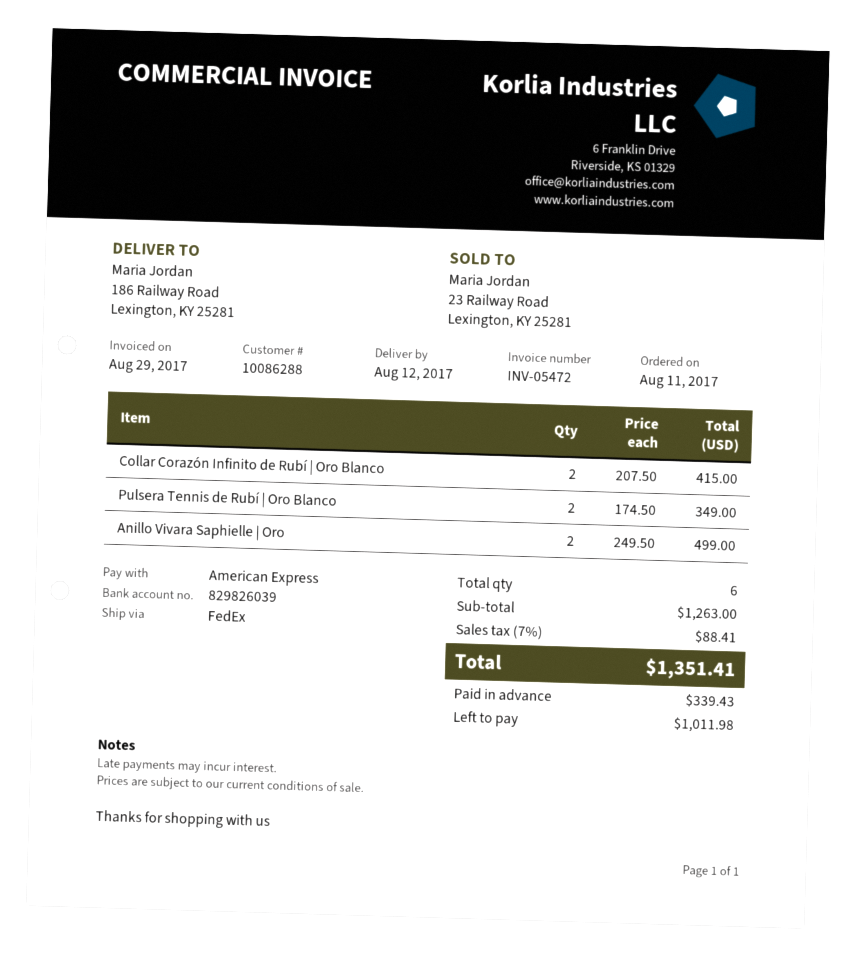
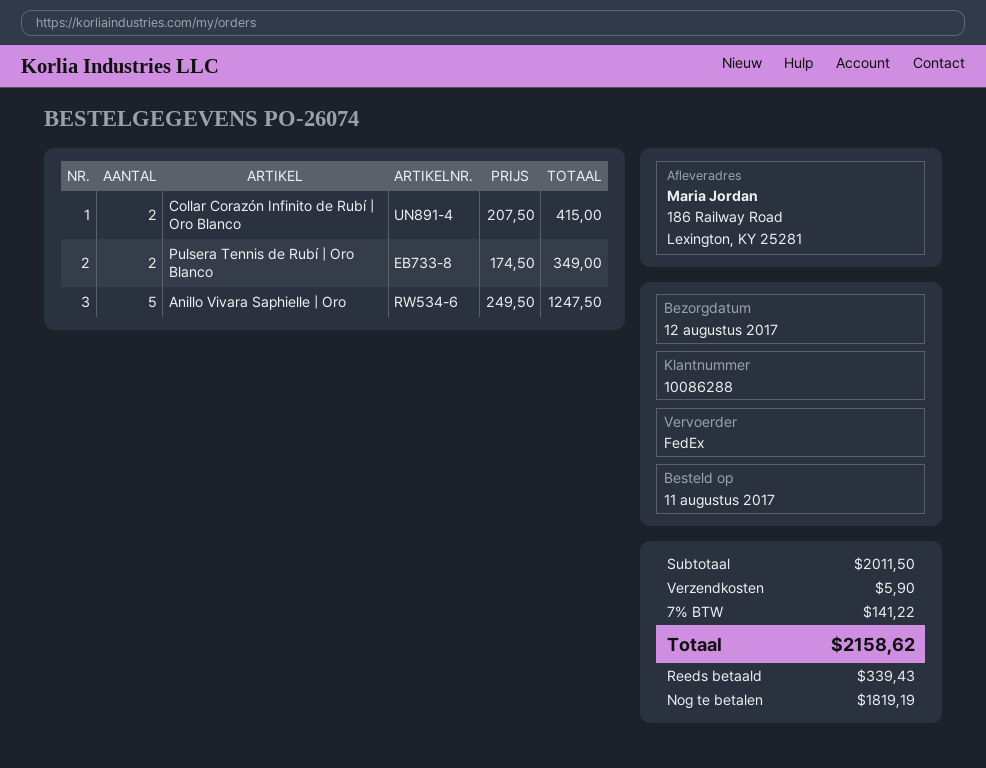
Anillo Vivara Saphielle | Oro: 2 x 249.50 = 499.00 -> 5 x 249.50 = 1247.50
subtotal: 1263.00 -> 2011.50
shipping: none -> 5.90
tax: 7% = 88.41 -> 7% = 141.22
total: 1351.41 -> 2158.62
balance: 1011.98 -> 1819.19

